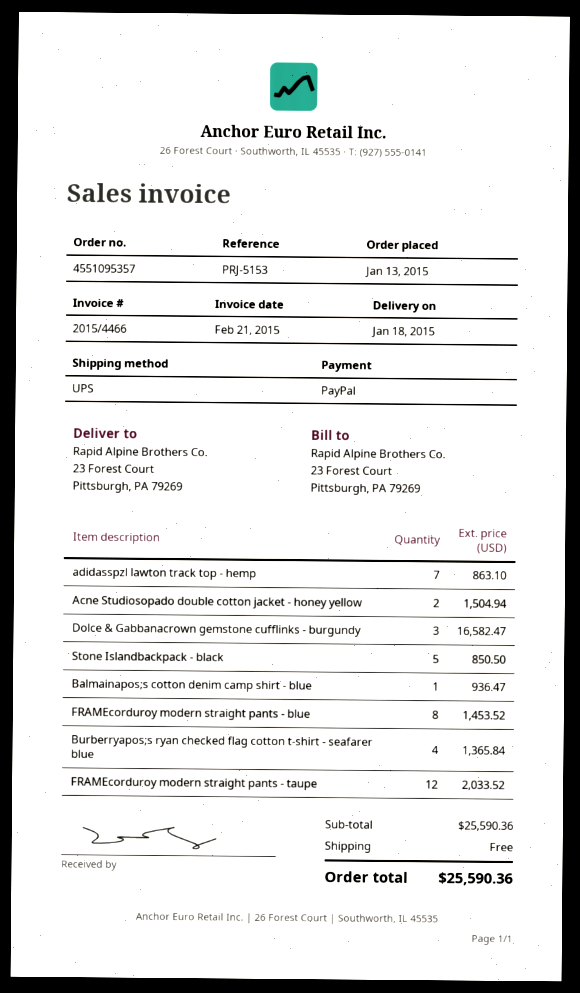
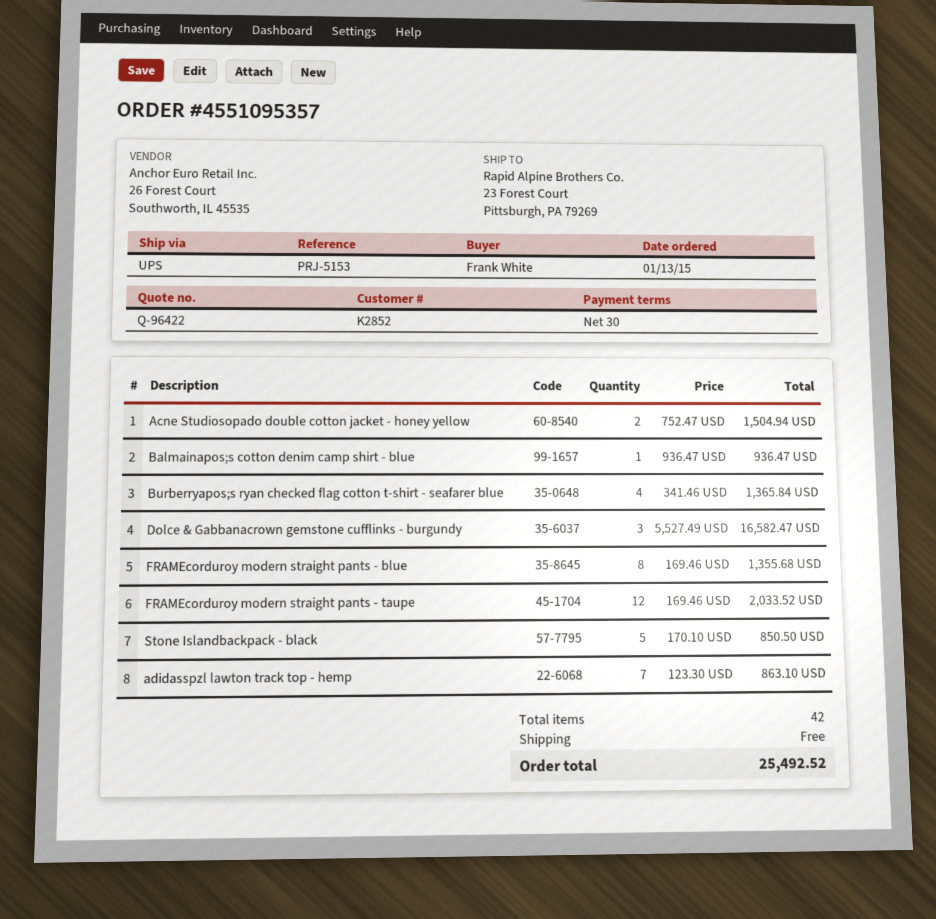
FRAMEcorduroy modern straight pants - blue: 8 for 1453.52 -> 8 for 1355.68
total: 25590.36 -> 25492.52

